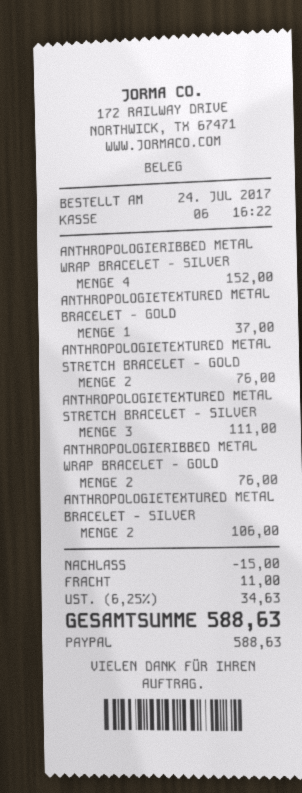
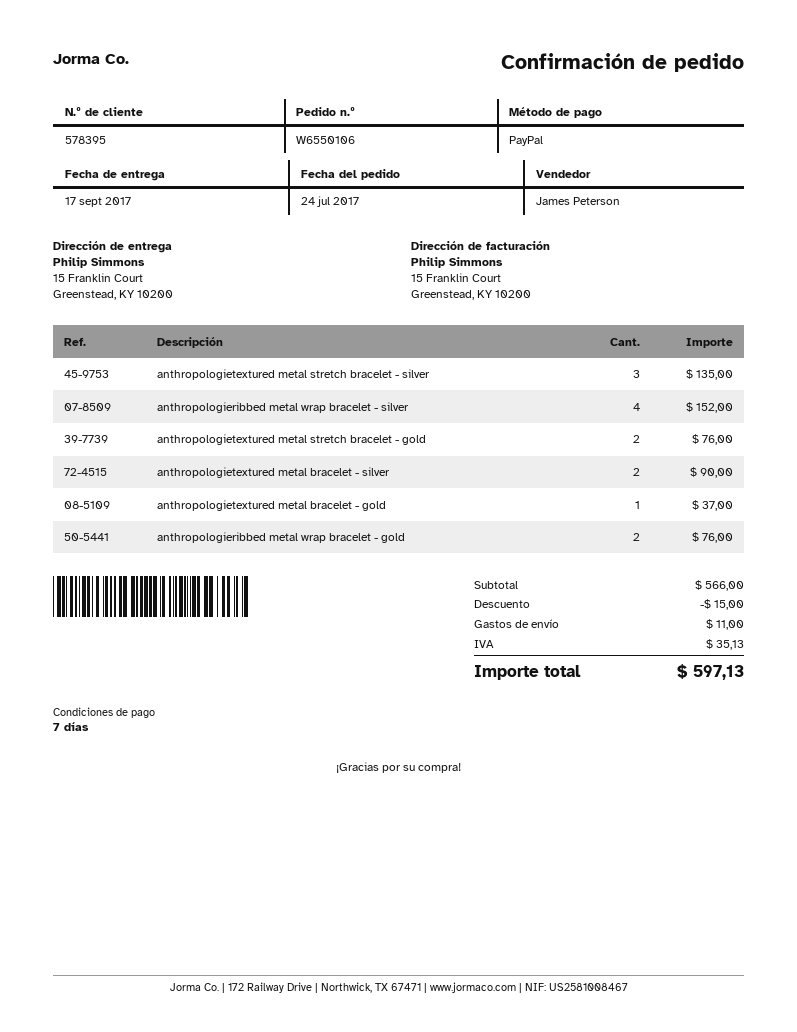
ANTHROPOLOGIETEXTURED METAL STRETCH BRACELET - SILVER: 3 for 111.00 -> 3 for 135.00
ANTHROPOLOGIETEXTURED METAL BRACELET - SILVER: 2 for 106.00 -> 2 for 90.00
tax: 34.63 -> 35.13
total: 588.63 -> 597.13

